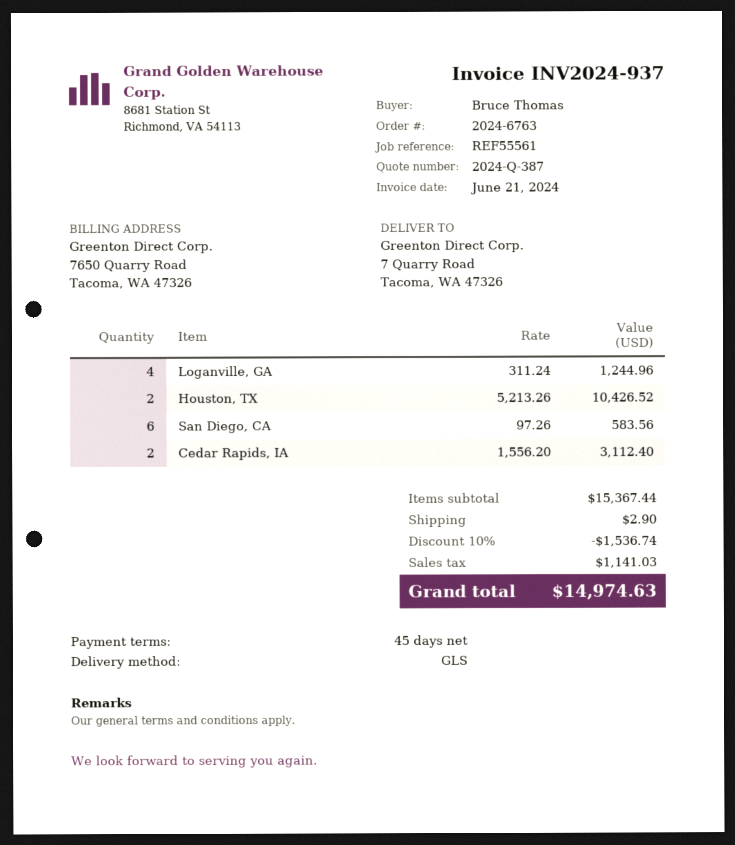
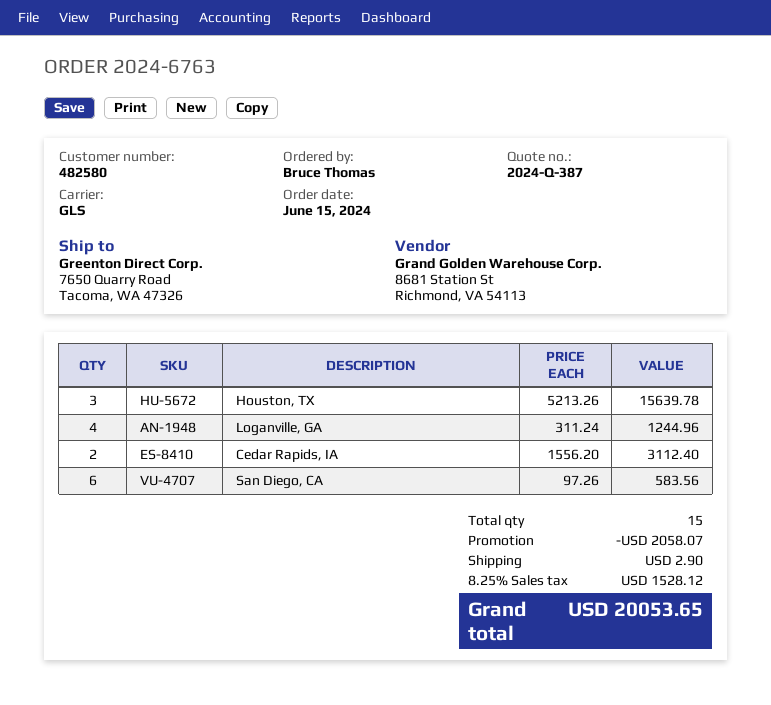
ship to: 7 Quarry Road, Tacoma, WA 47326 -> 7650 Quarry Road, Tacoma, WA 47326
Houston, TX: 2 x 5213.26 = 10426.52 -> 3 x 5213.26 = 15639.78
discount: 1536.74 -> 2058.07
tax: 1141.03 -> 1528.12
total: 14974.63 -> 20053.65

